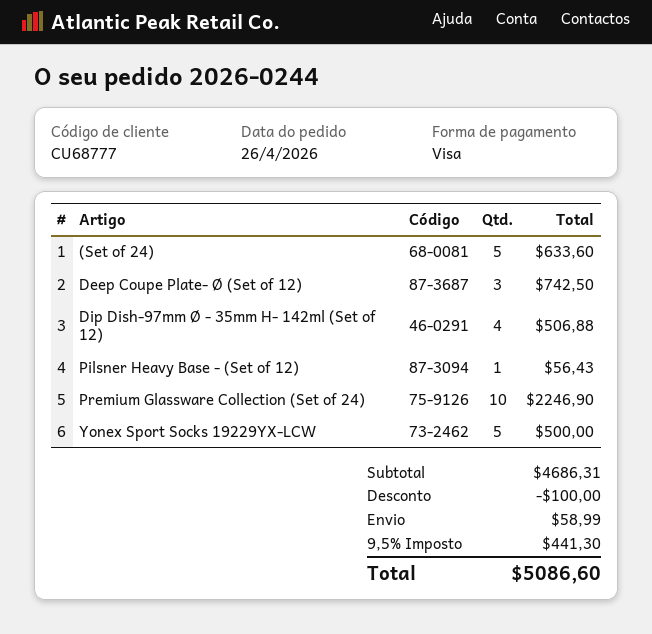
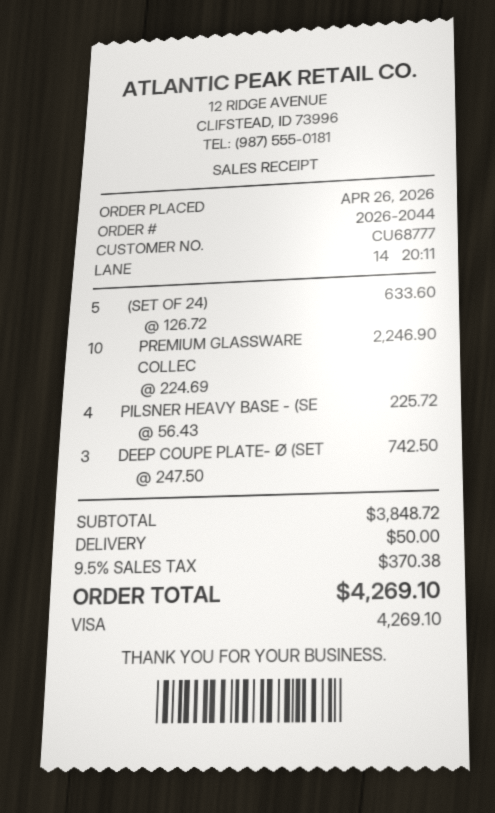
order number: 2026-0244 -> 2026-2044
Dip Dish-97mm Ø - 35mm H- 142ml (Set of 12): 4 for 506.88 -> none
Pilsner Heavy Base - (Set of 12): 1 for 56.43 -> 4 for 225.72
Yonex Sport Socks 19229YX-LCW: 5 for 500.00 -> none
subtotal: 4686.31 -> 3848.72
discount: 100.00 -> none
shipping: 58.99 -> 50.00
tax: 9.5% = 441.30 -> 9.5% = 370.38
total: 5086.60 -> 4269.10

